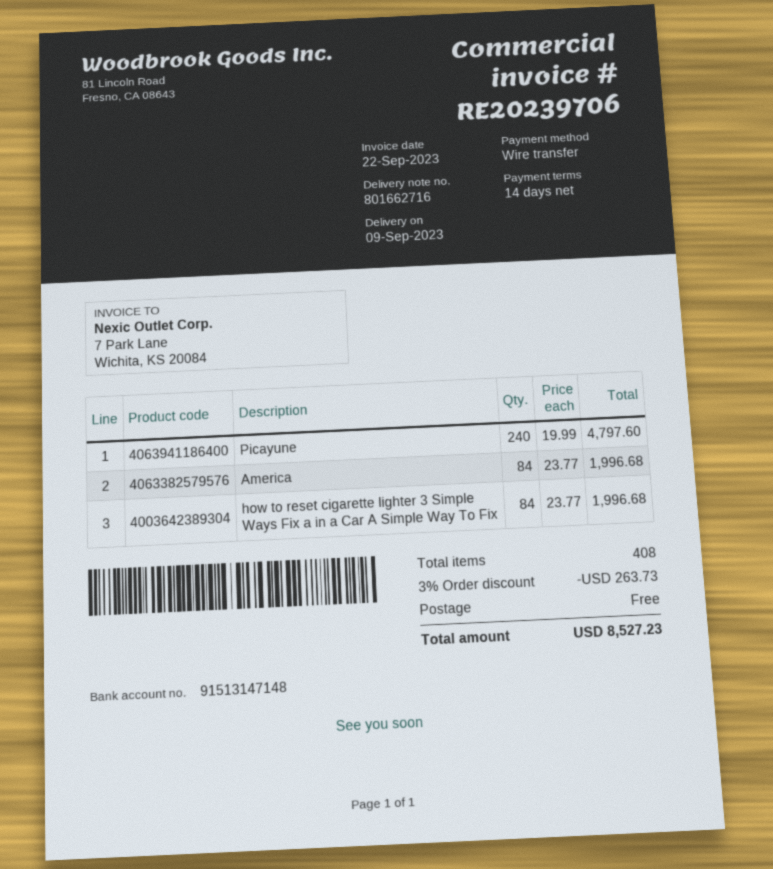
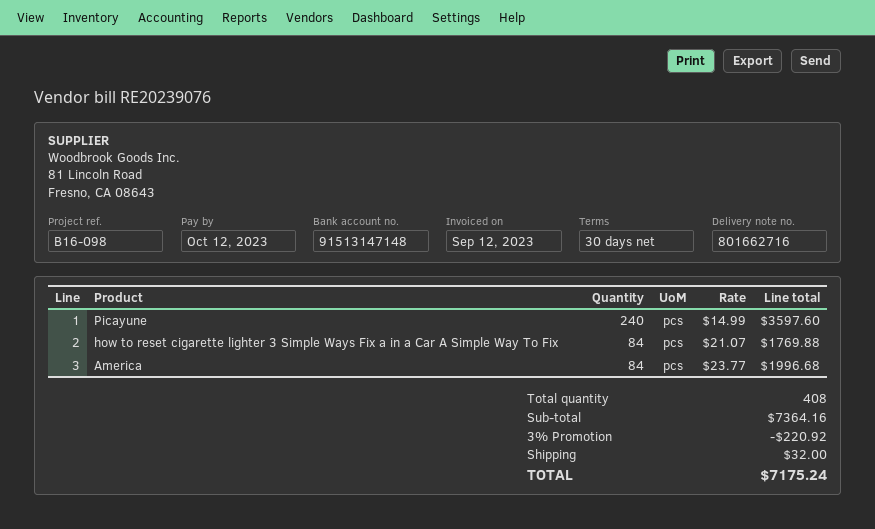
invoice number: RE20239706 -> RE20239076
invoice date: 2023-09-22 -> 2023-09-12
payment terms: 14 days -> 30 days
Picayune: 240 x 19.99 = 4797.60 -> 240 x 14.99 = 3597.60
how to reset cigarette lighter 3 Simple Ways Fix a in a Car A Simple Way To Fix: 84 x 23.77 = 1996.68 -> 84 x 21.07 = 1769.88
discount: 3% = 263.73 -> 3% = 220.92
shipping: 0.00 -> 32.00
total: 8527.23 -> 7175.24

